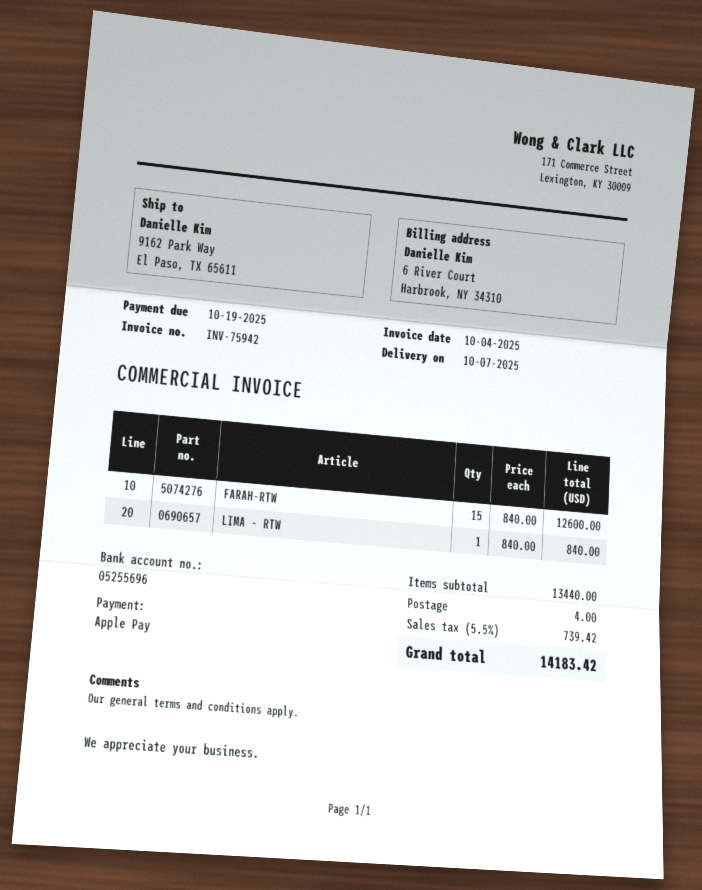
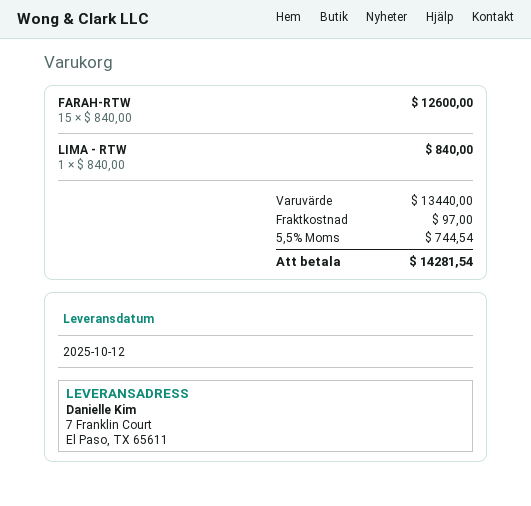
delivery date: 2025-10-07 -> 2025-10-12
ship to: 9162 Park Way, El Paso, TX 65611 -> 7 Franklin Court, El Paso, TX 65611
shipping: 4.00 -> 97.00
tax: 5.5% = 739.42 -> 5.5% = 744.54
total: 14183.42 -> 14281.54

